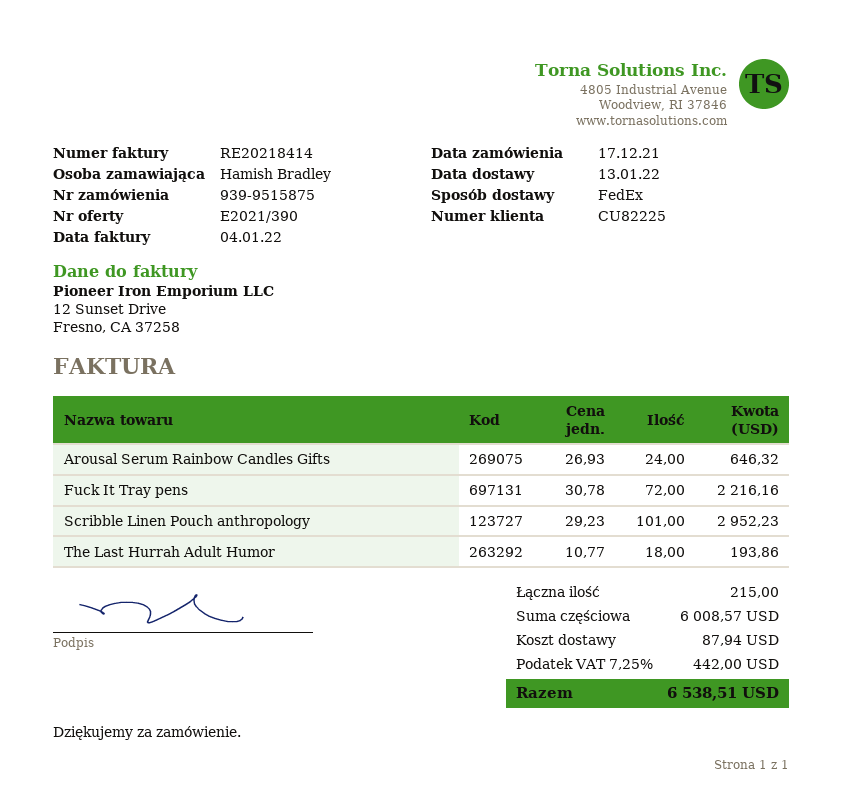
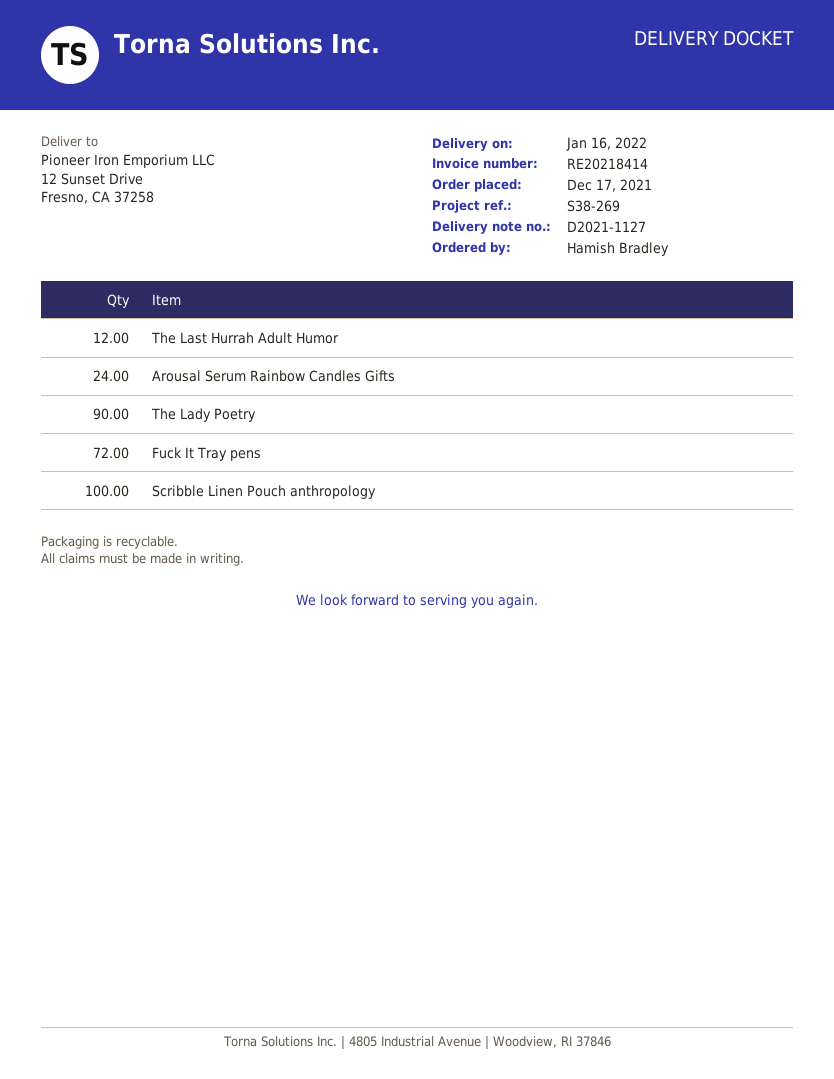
delivery date: 2022-01-13 -> 2022-01-16
Scribble Linen Pouch anthropology: 101 -> 100
The Last Hurrah Adult Humor: 18 -> 12
The Lady Poetry: none -> 90

